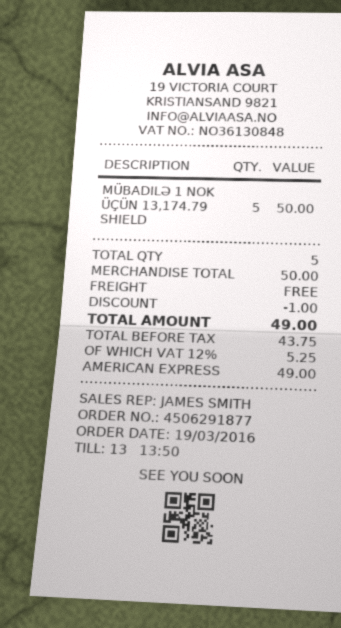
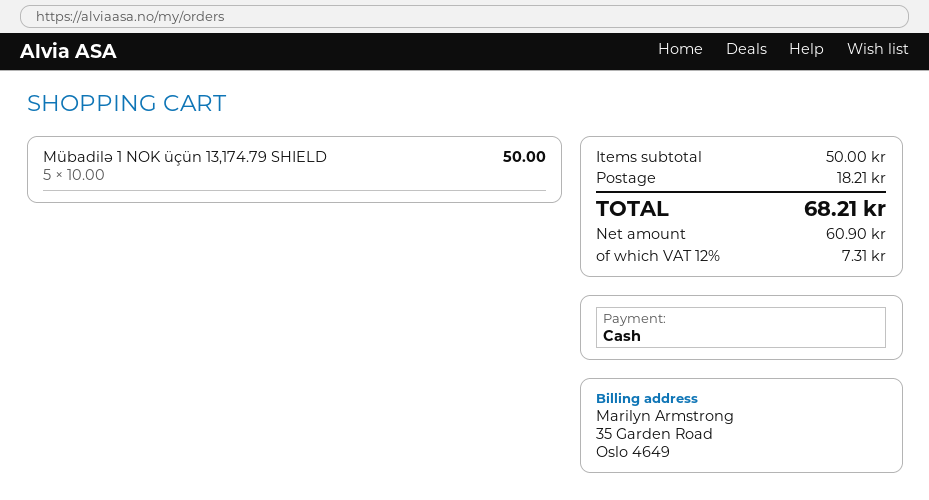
payment method: American Express -> cash
discount: 1.00 -> none
shipping: 0.00 -> 18.21
net: 43.75 -> 60.90
tax: 12% = 5.25 -> 12% = 7.31
total: 49.00 -> 68.21

